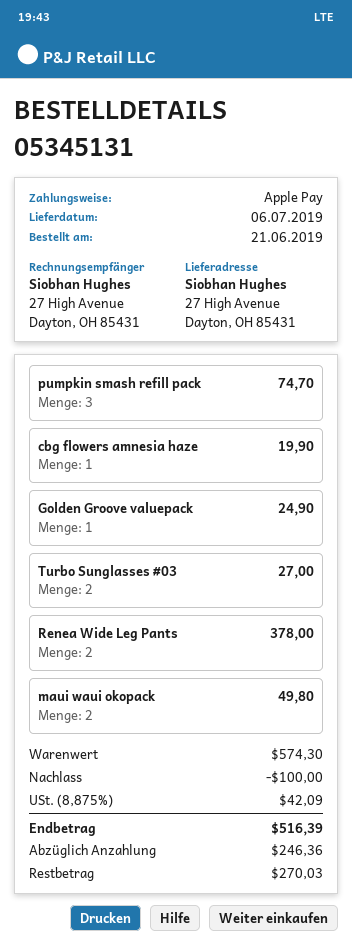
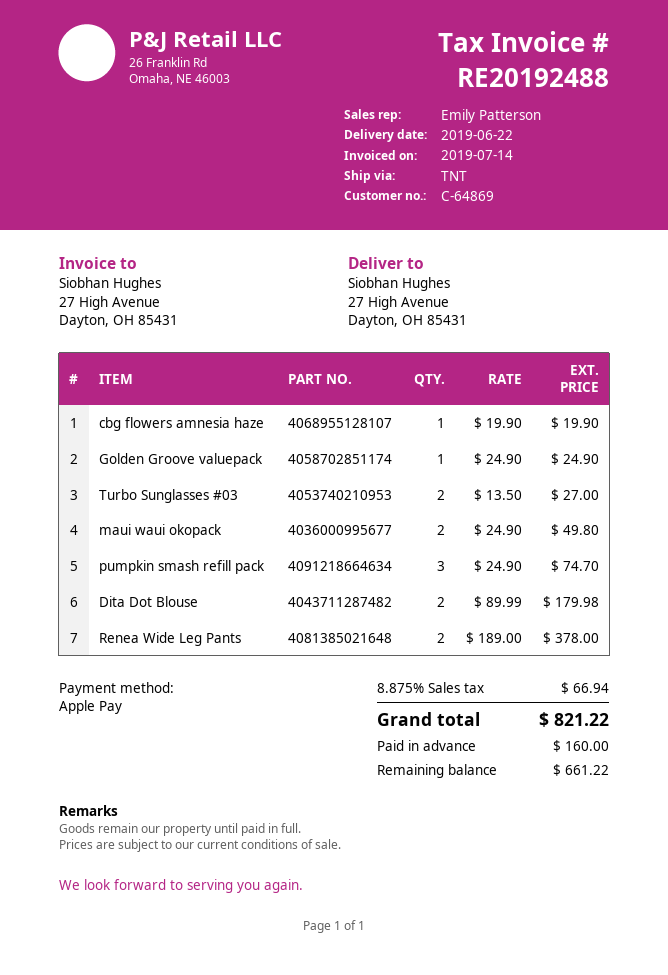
delivery date: 2019-07-06 -> 2019-06-22
Dita Dot Blouse: none -> 2 for 179.98
discount: 100.00 -> none
tax: 8.875% = 42.09 -> 8.875% = 66.94
total: 516.39 -> 821.22
deposit: 246.36 -> 160.00
balance: 270.03 -> 661.22

